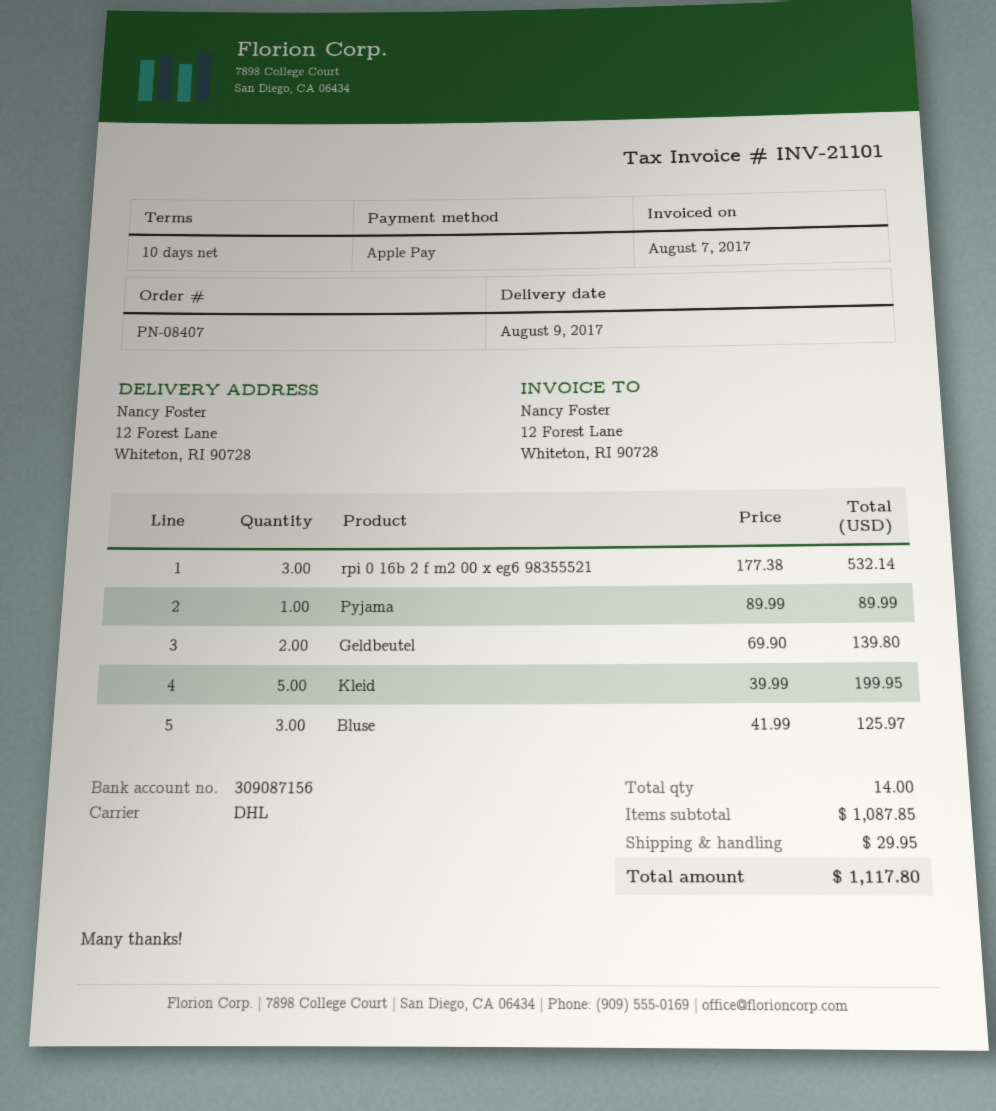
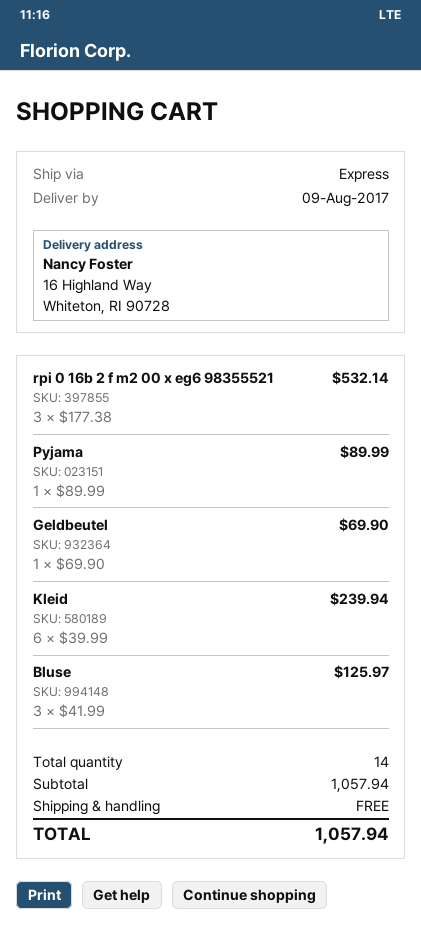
shipping method: DHL -> express
ship to: 12 Forest Lane, Whiteton, RI 90728 -> 16 Highland Way, Whiteton, RI 90728
Geldbeutel: 2 x 69.90 = 139.80 -> 1 x 69.90 = 69.90
Kleid: 5 x 39.99 = 199.95 -> 6 x 39.99 = 239.94
subtotal: 1087.85 -> 1057.94
shipping: 29.95 -> 0.00
total: 1117.80 -> 1057.94

